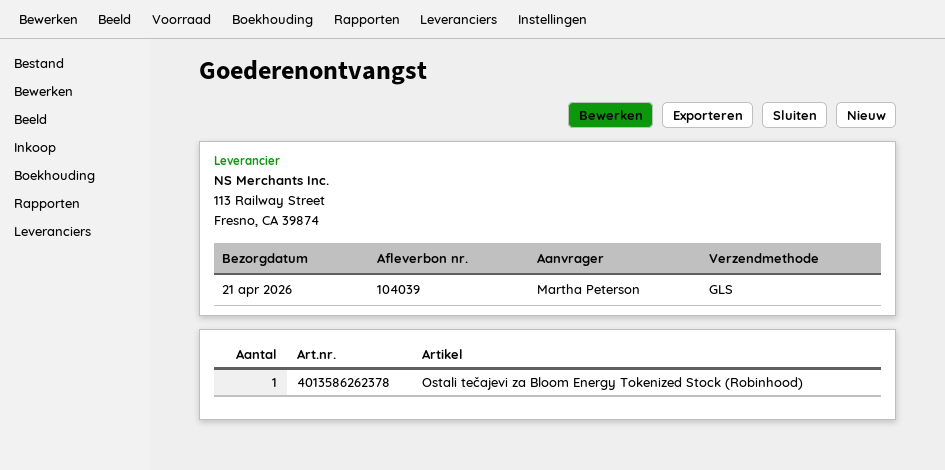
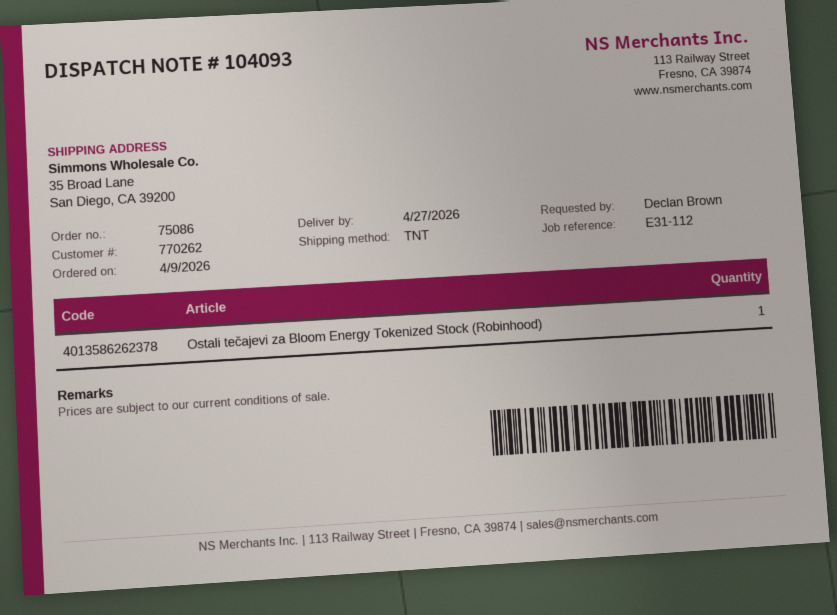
delivery note number: 104039 -> 104093
delivery date: 2026-04-21 -> 2026-04-27
ordered by: Martha Peterson -> Declan Brown
shipping method: GLS -> TNT

